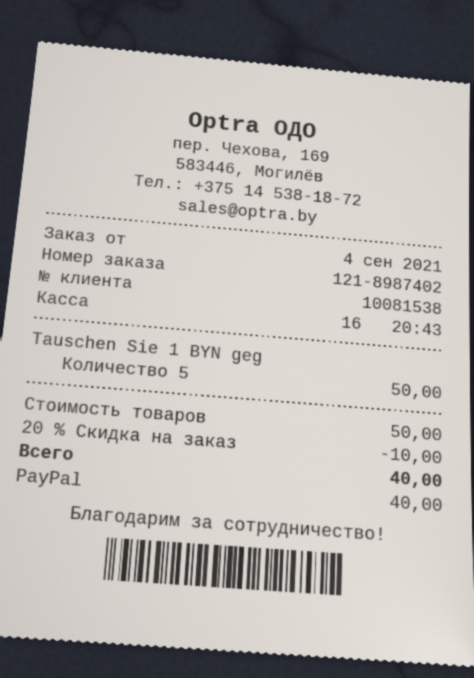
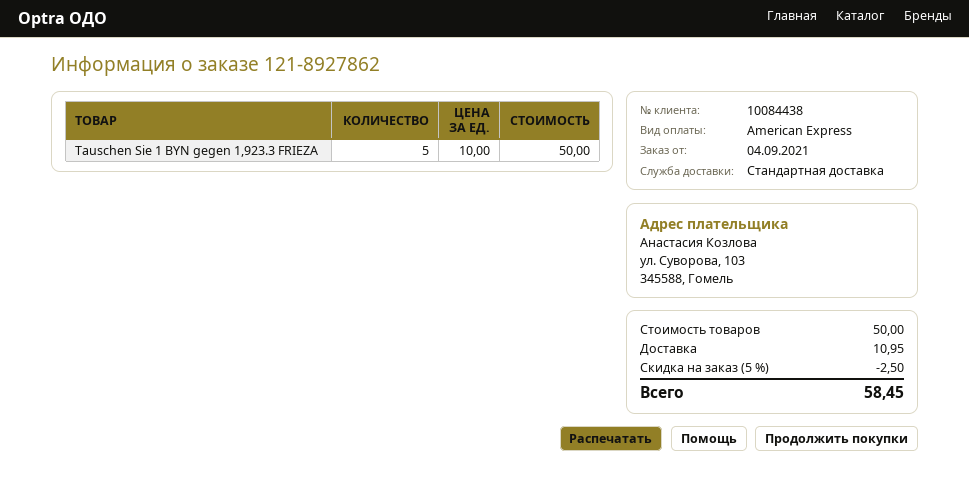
order number: 121-8987402 -> 121-8927862
customer number: 10081538 -> 10084438
payment method: PayPal -> American Express
discount: 20% = 10.00 -> 5% = 2.50
shipping: none -> 10.95
total: 40.00 -> 58.45

